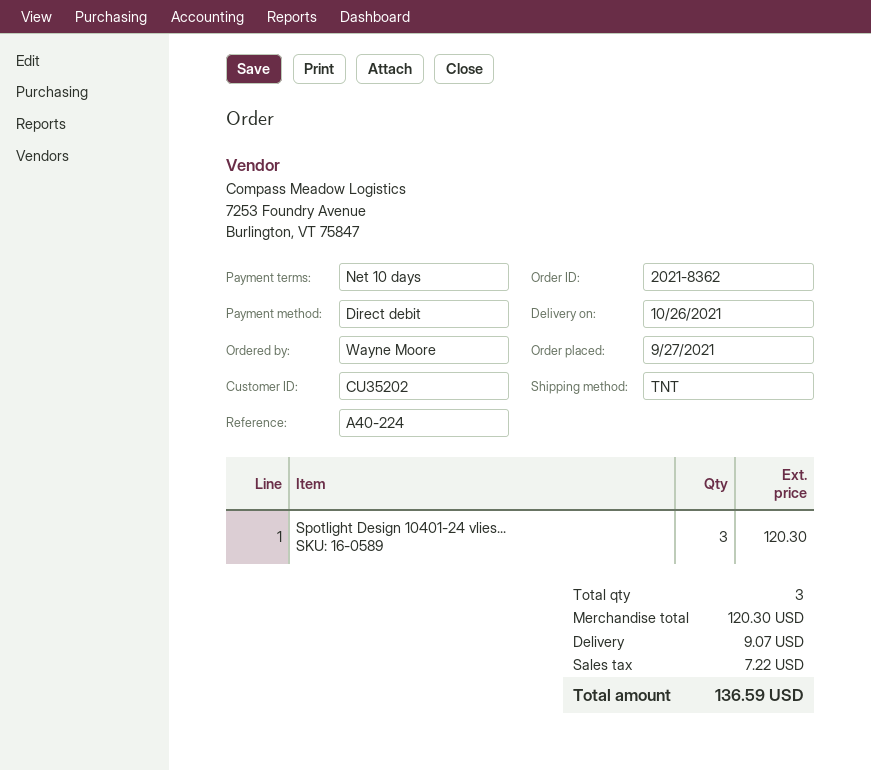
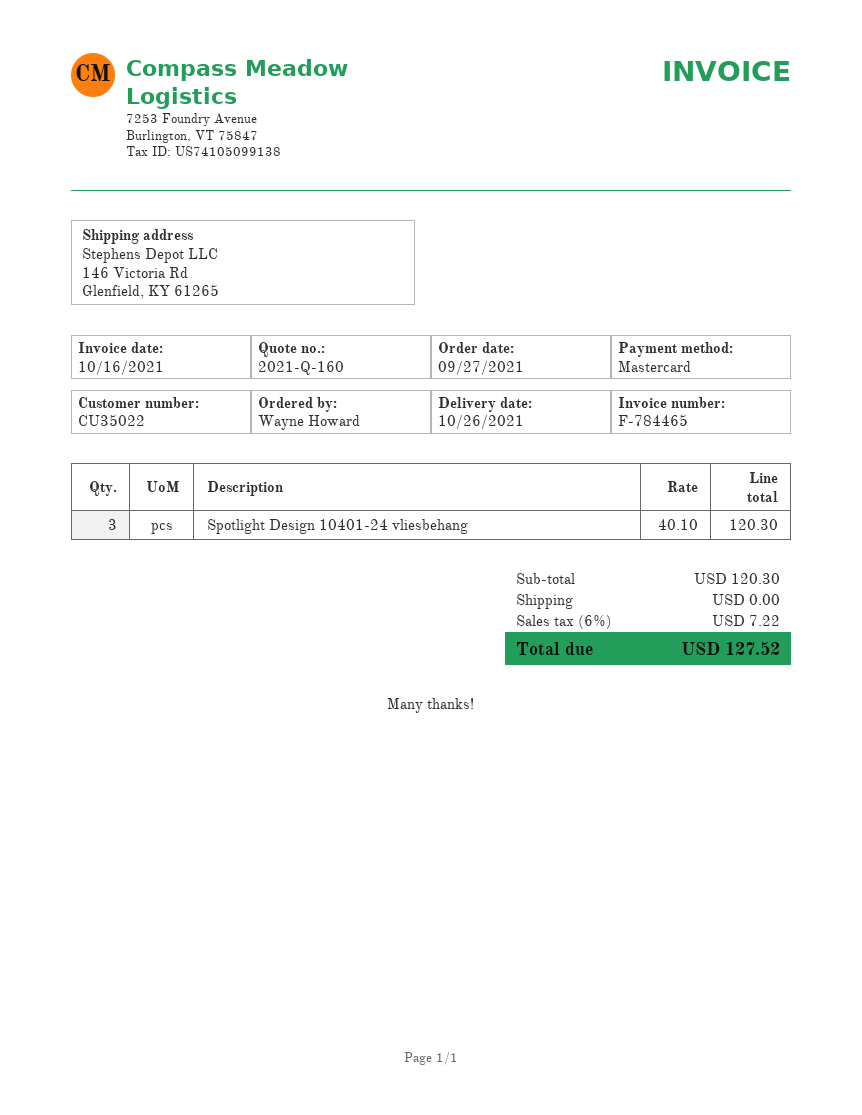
customer number: CU35202 -> CU35022
ordered by: Wayne Moore -> Wayne Howard
payment method: direct debit -> Mastercard
shipping: 9.07 -> 0.00
total: 136.59 -> 127.52

